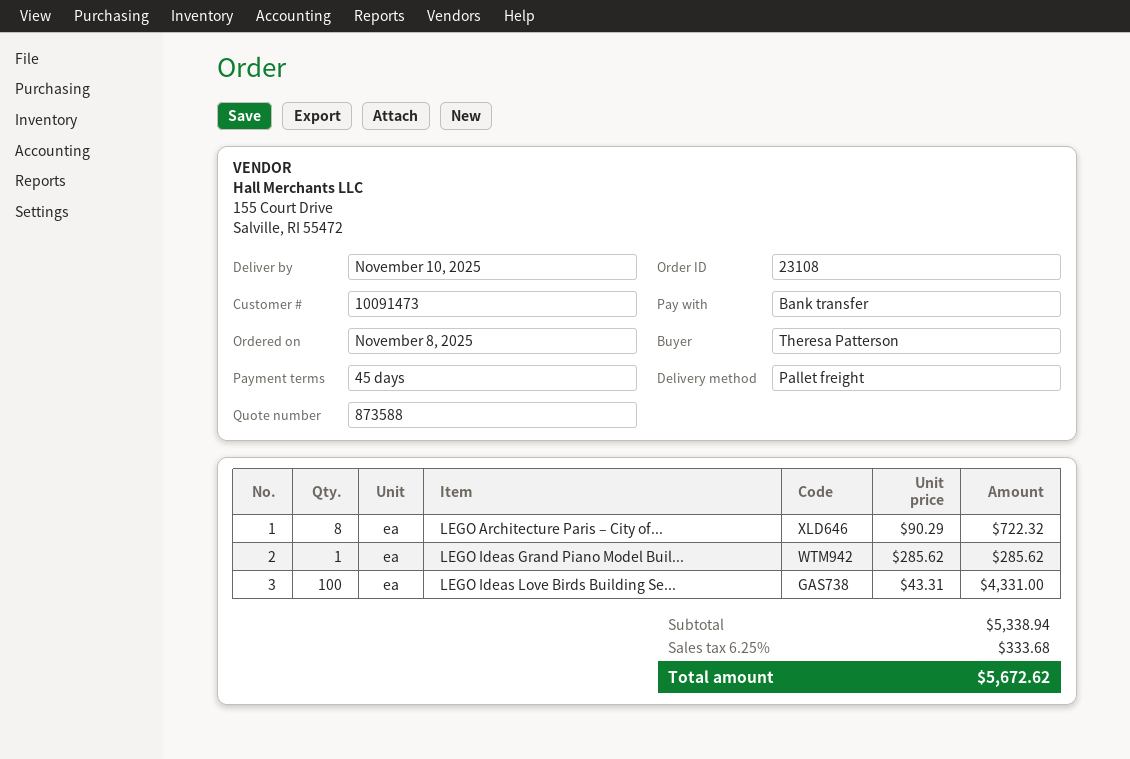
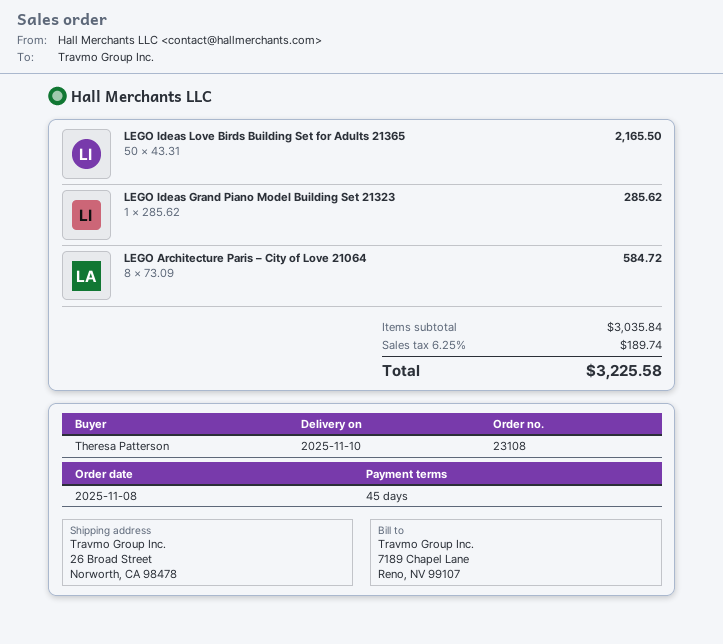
LEGO Architecture Paris – City of...: 8 x 90.29 = 722.32 -> 8 x 73.09 = 584.72
LEGO Ideas Love Birds Building Se...: 100 x 43.31 = 4331.00 -> 50 x 43.31 = 2165.50
subtotal: 5338.94 -> 3035.84
tax: 6.25% = 333.68 -> 6.25% = 189.74
total: 5672.62 -> 3225.58

